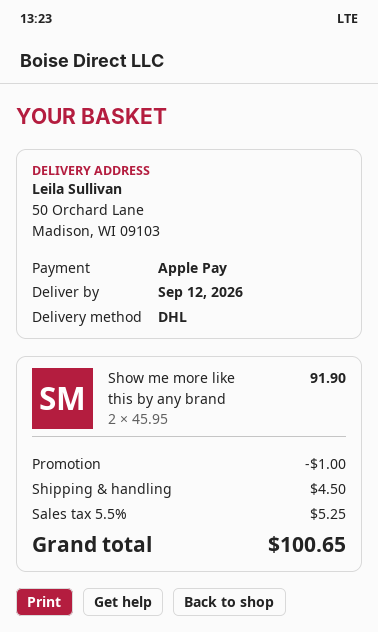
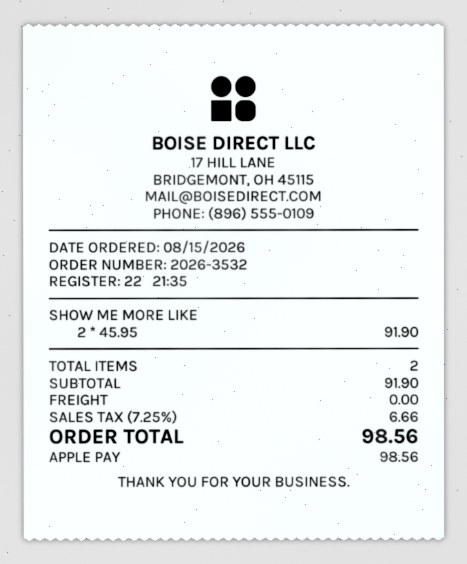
discount: 1.00 -> none
shipping: 4.50 -> 0.00
tax: 5.5% = 5.25 -> 7.25% = 6.66
total: 100.65 -> 98.56

